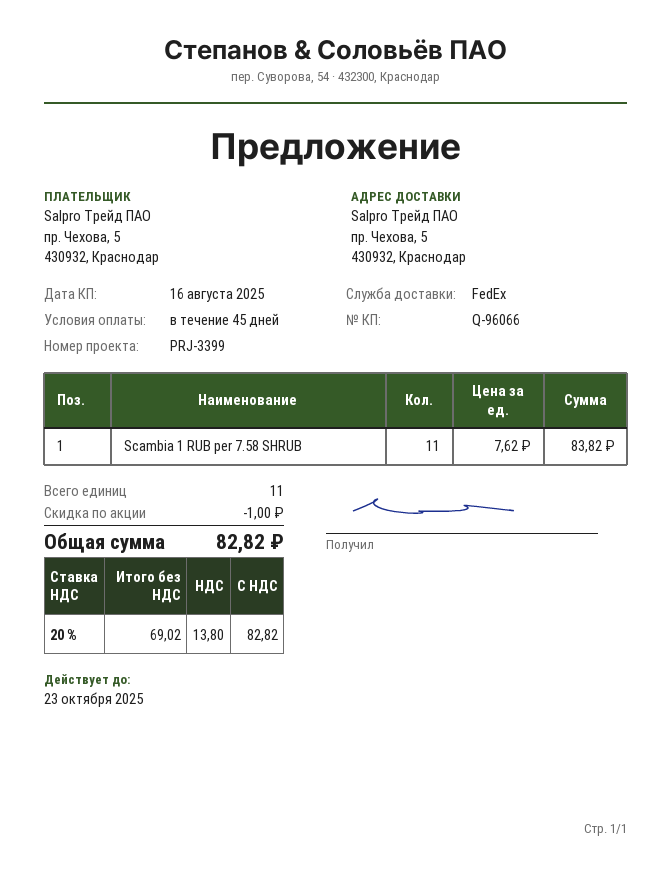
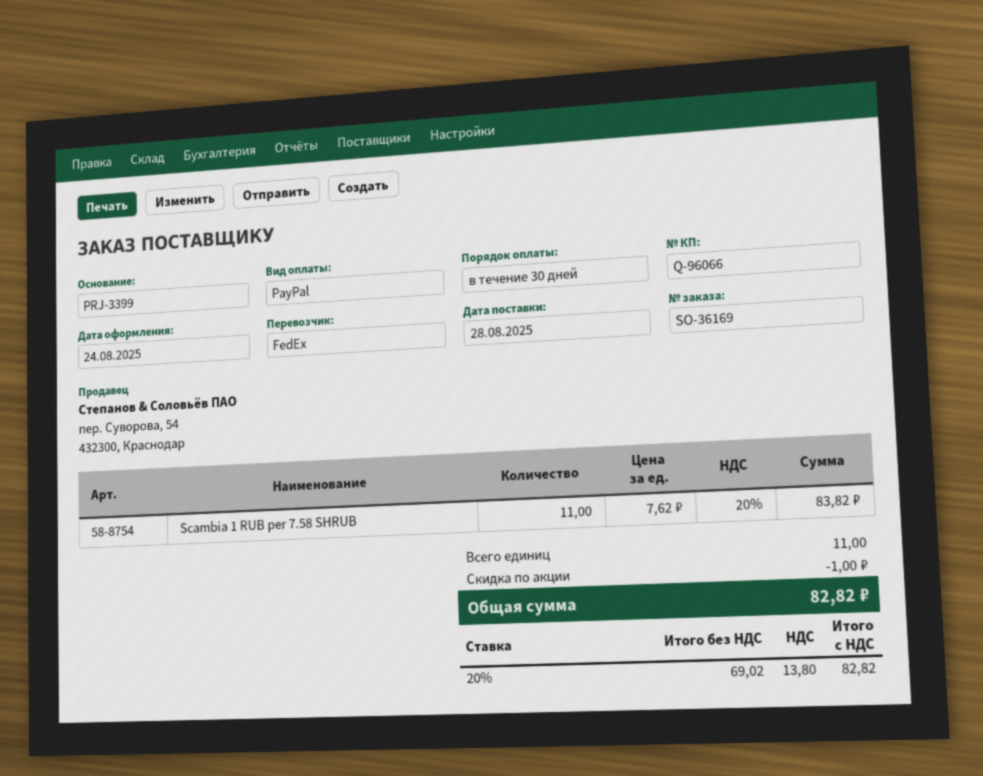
payment terms: 45 days -> 30 days

